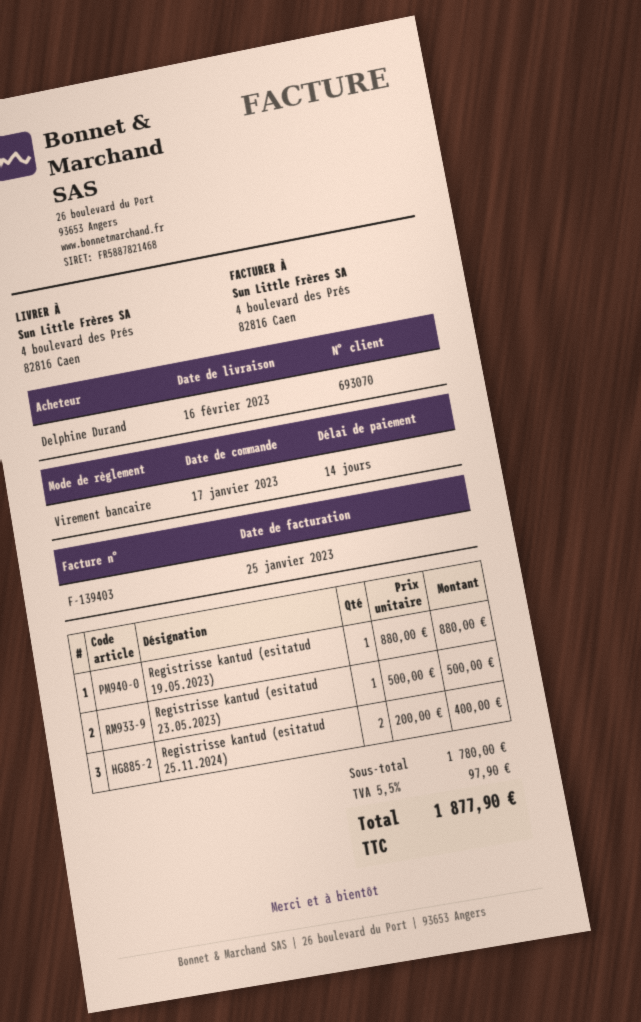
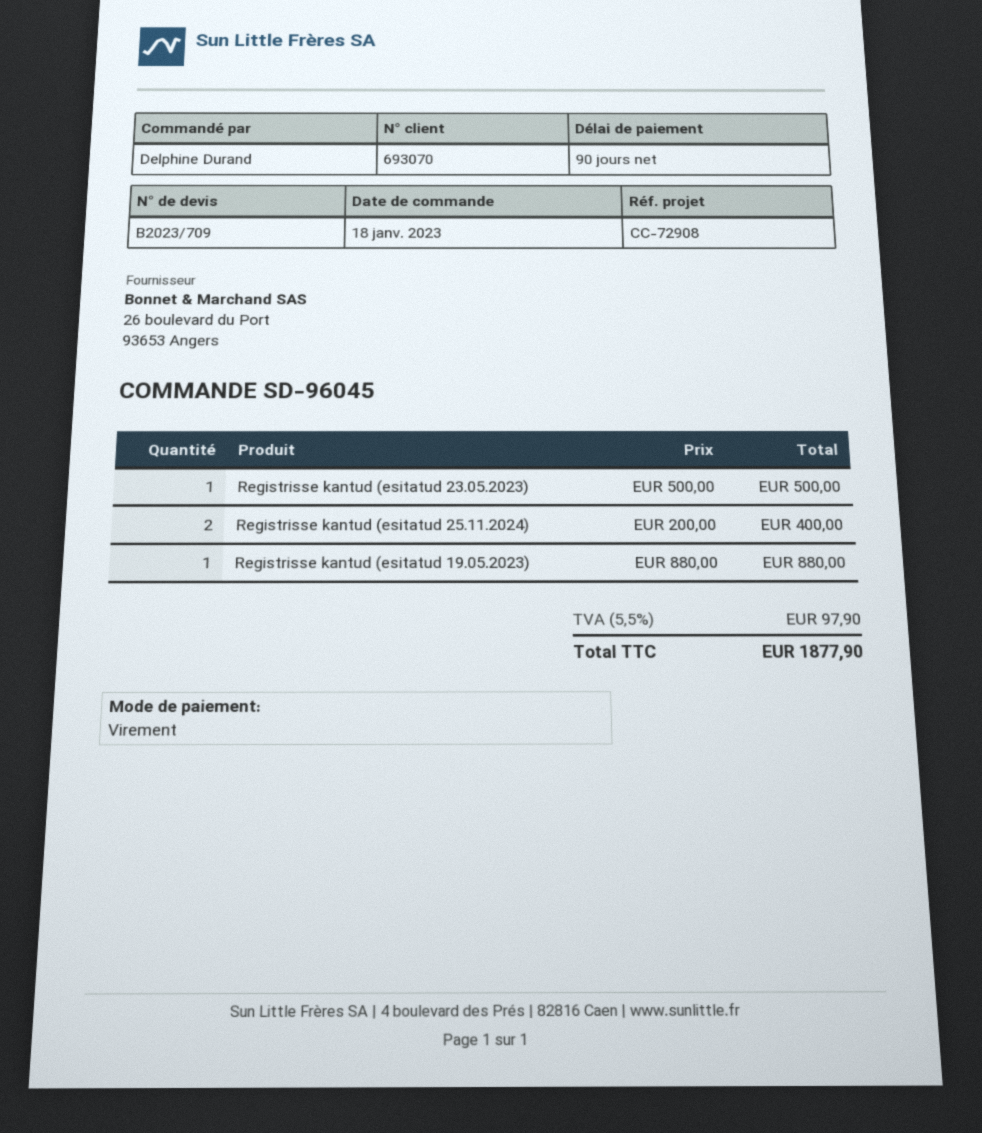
order date: 2023-01-17 -> 2023-01-18
payment terms: 14 days -> 90 days

